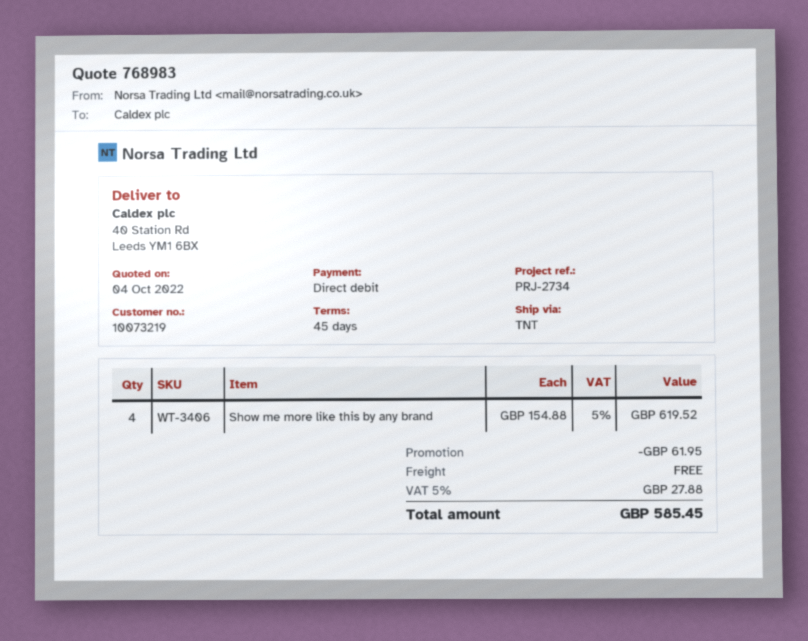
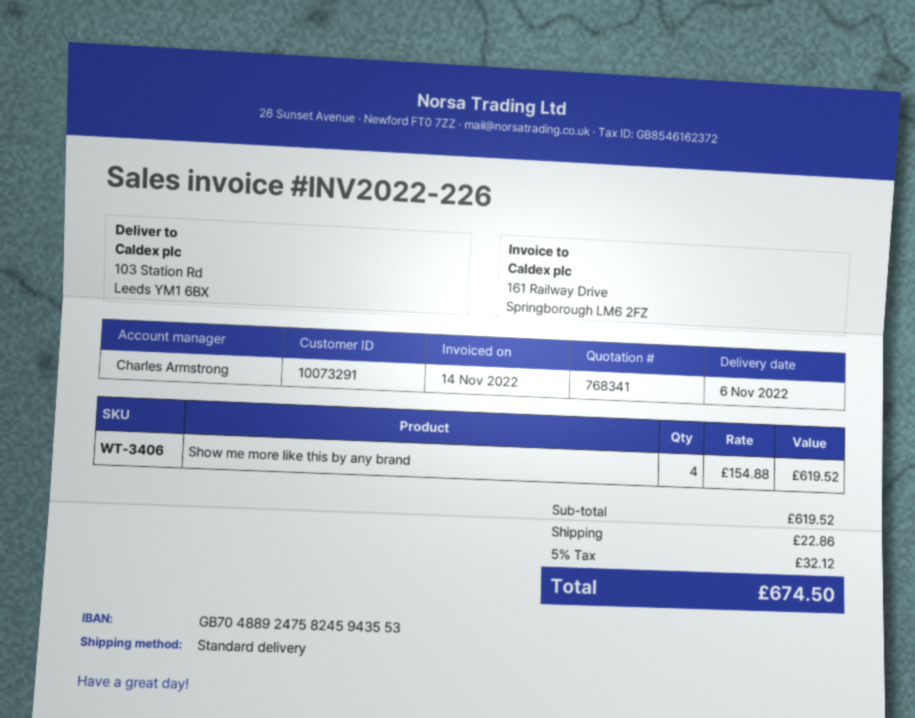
quote number: 768983 -> 768341
customer number: 10073219 -> 10073291
shipping method: TNT -> standard
ship to: 40 Station Rd, Leeds YM1 6BX -> 103 Station Rd, Leeds YM1 6BX
discount: 61.95 -> none
shipping: 0.00 -> 22.86
tax: 5% = 27.88 -> 5% = 32.12
total: 585.45 -> 674.50

